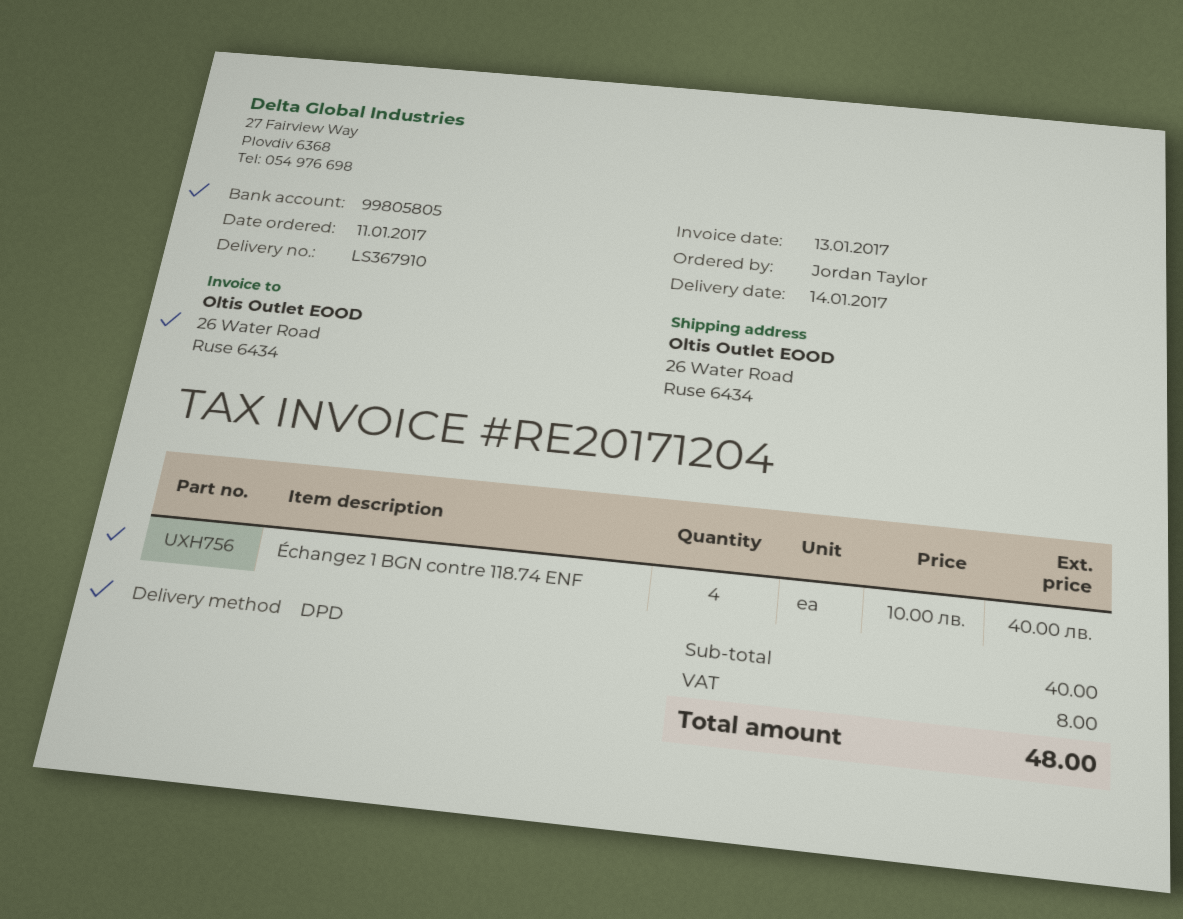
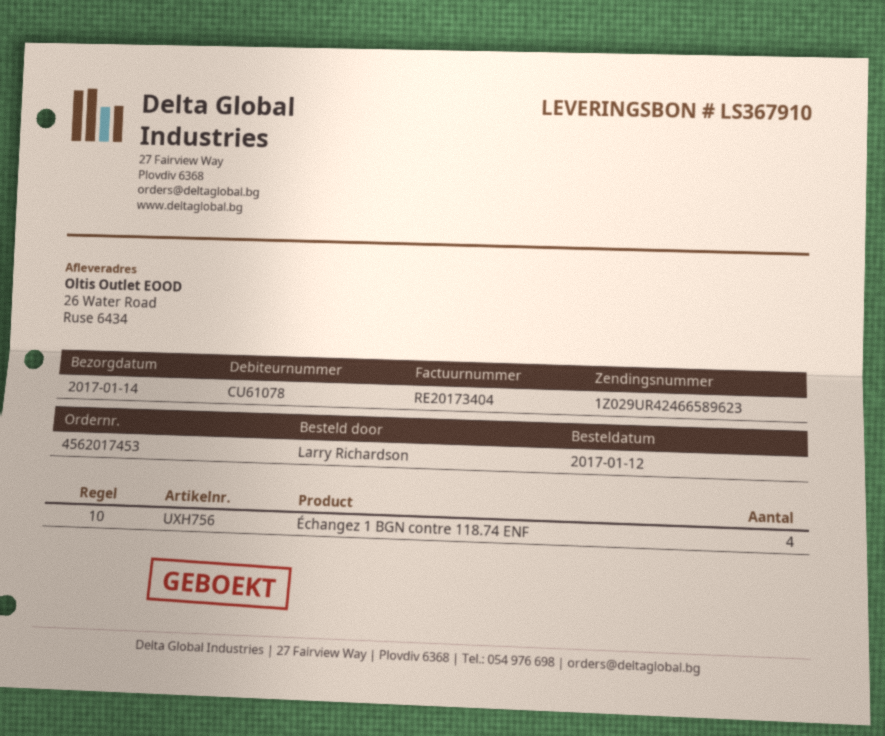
order date: 2017-01-11 -> 2017-01-12
invoice number: RE20171204 -> RE20173404
ordered by: Jordan Taylor -> Larry Richardson

